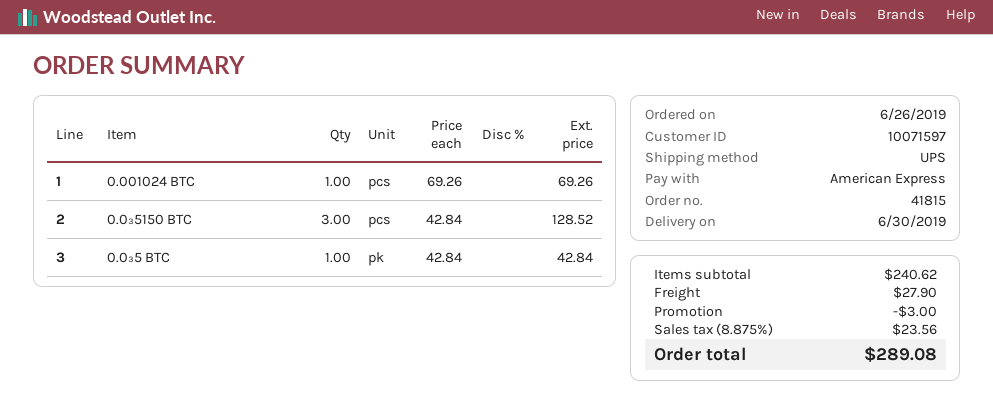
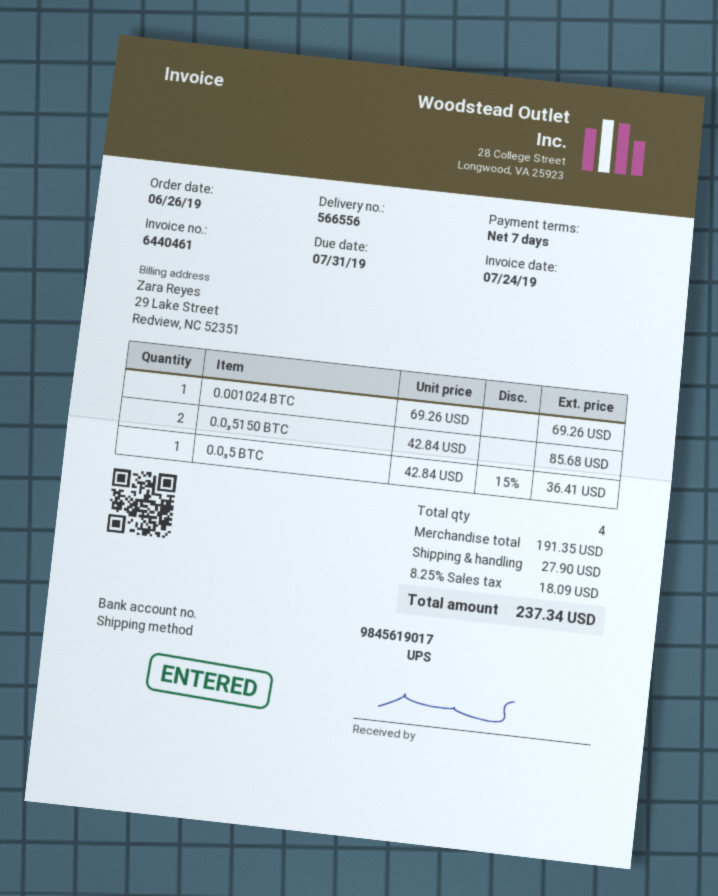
0.0₃5150 BTC: 3 x 42.84 = 128.52 -> 2 x 42.84 = 85.68
0.0₃5 BTC: 1 x 42.84 = 42.84 -> 1 x 42.84 - 15% = 36.41
subtotal: 240.62 -> 191.35
discount: 3.00 -> none
tax: 8.875% = 23.56 -> 8.25% = 18.09
total: 289.08 -> 237.34

